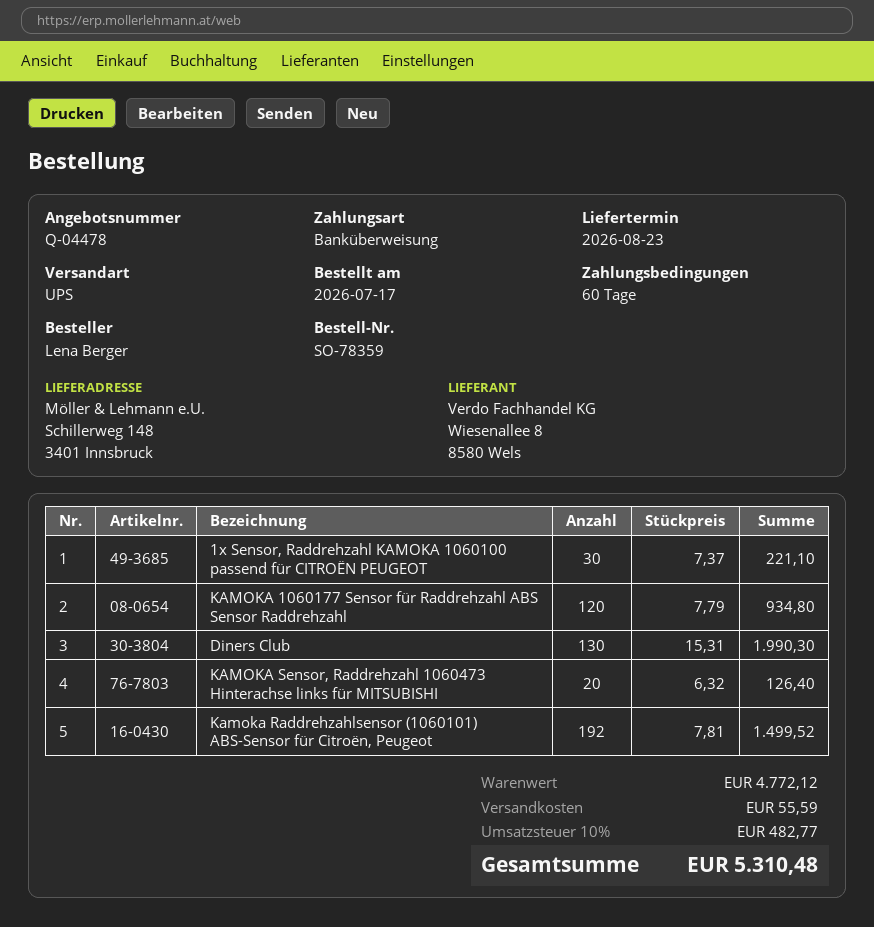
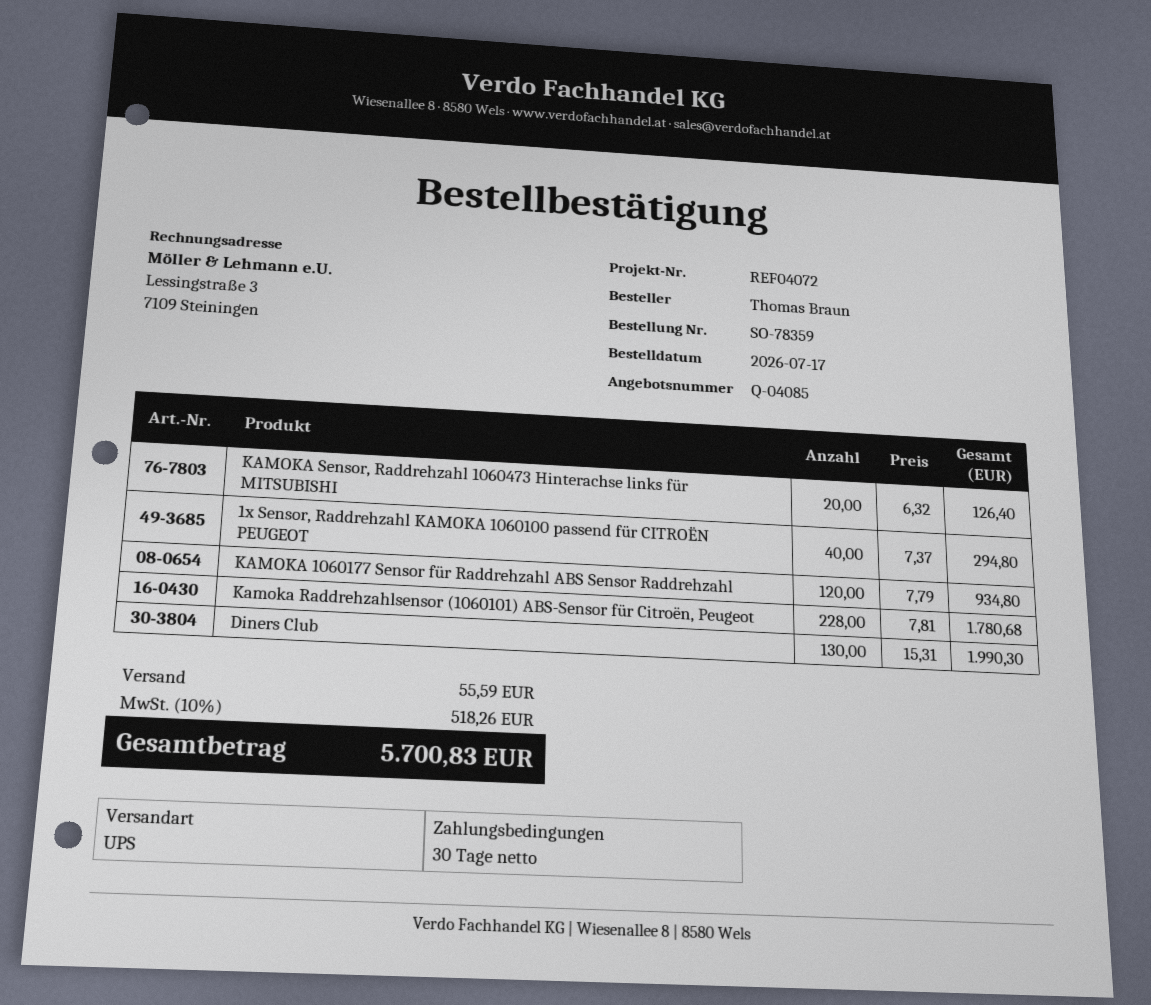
quote number: Q-04478 -> Q-04085
payment terms: 60 days -> 30 days
ordered by: Lena Berger -> Thomas Braun
1x Sensor, Raddrehzahl KAMOKA 1060100 passend für CITROËN PEUGEOT: 30 x 7.37 = 221.10 -> 40 x 7.37 = 294.80
Kamoka Raddrehzahlsensor (1060101) ABS-Sensor für Citroën, Peugeot: 192 x 7.81 = 1499.52 -> 228 x 7.81 = 1780.68
tax: 10% = 482.77 -> 10% = 518.26
total: 5310.48 -> 5700.83

